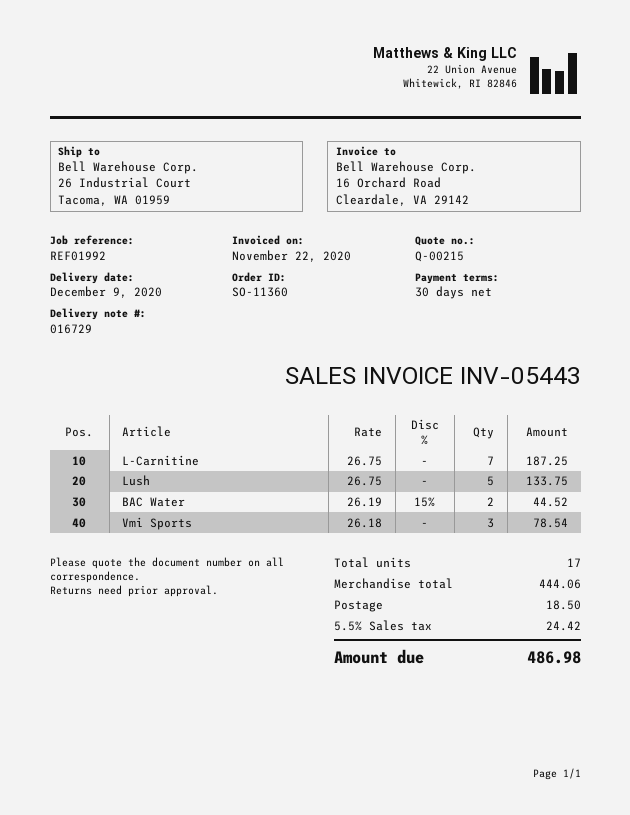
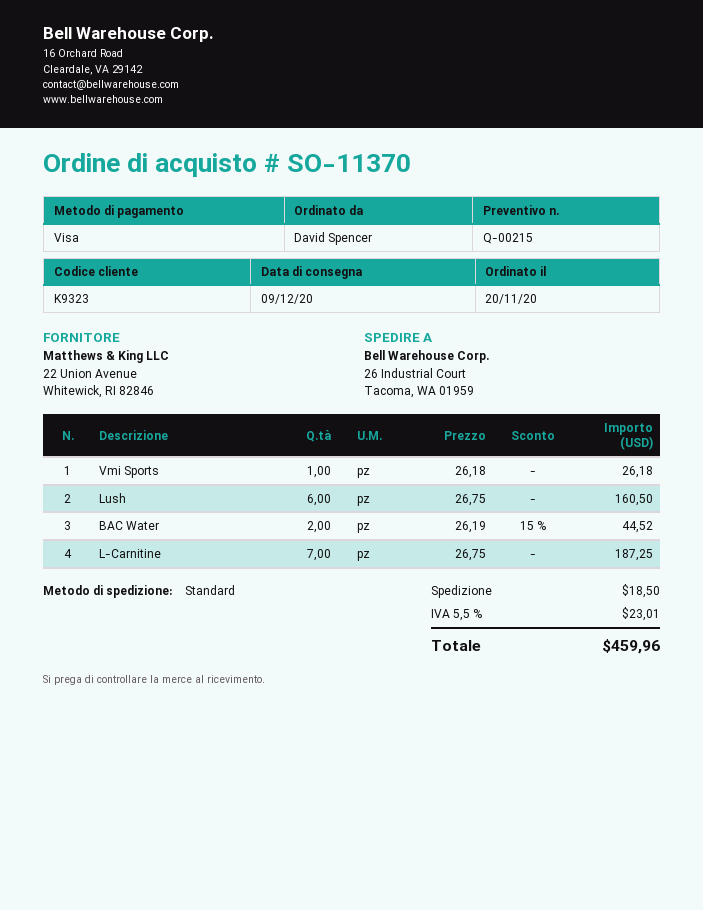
order number: SO-11360 -> SO-11370
Lush: 5 x 26.75 = 133.75 -> 6 x 26.75 = 160.50
Vmi Sports: 3 x 26.18 = 78.54 -> 1 x 26.18 = 26.18
tax: 5.5% = 24.42 -> 5.5% = 23.01
total: 486.98 -> 459.96

